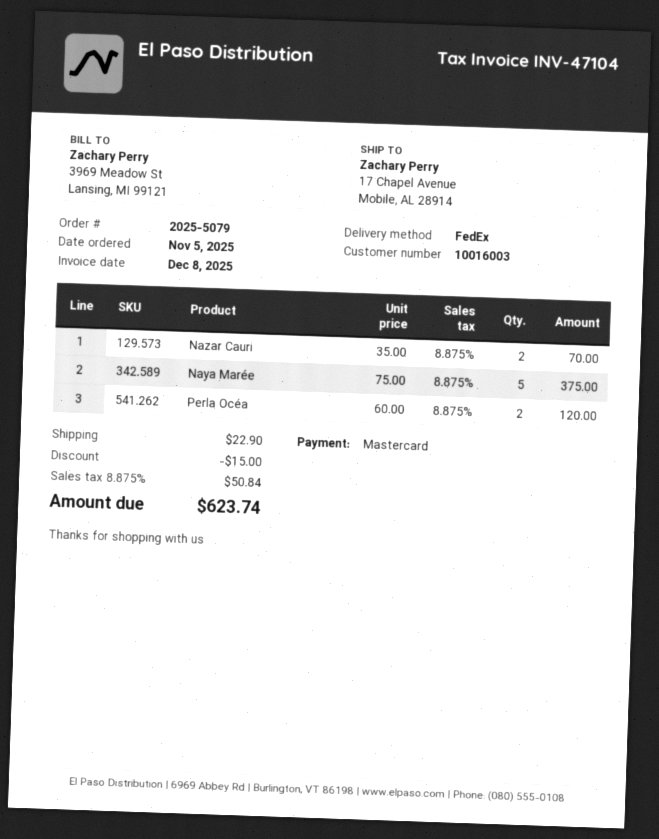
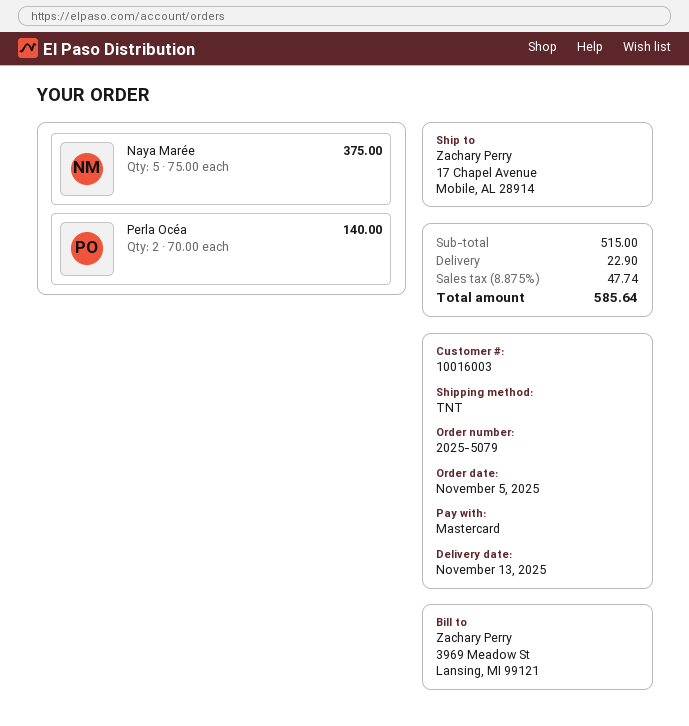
shipping method: FedEx -> TNT
Nazar Cauri: 2 x 35.00 = 70.00 -> none
Perla Océa: 2 x 60.00 = 120.00 -> 2 x 70.00 = 140.00
discount: 15.00 -> none
tax: 8.875% = 50.84 -> 8.875% = 47.74
total: 623.74 -> 585.64

